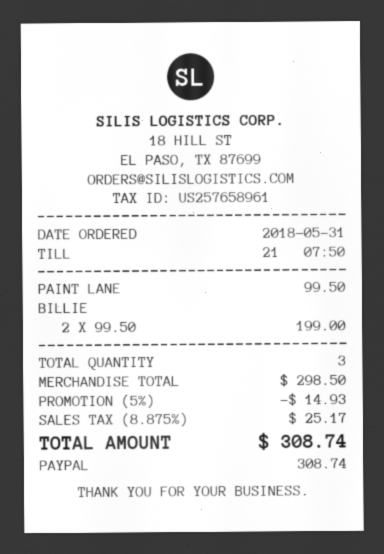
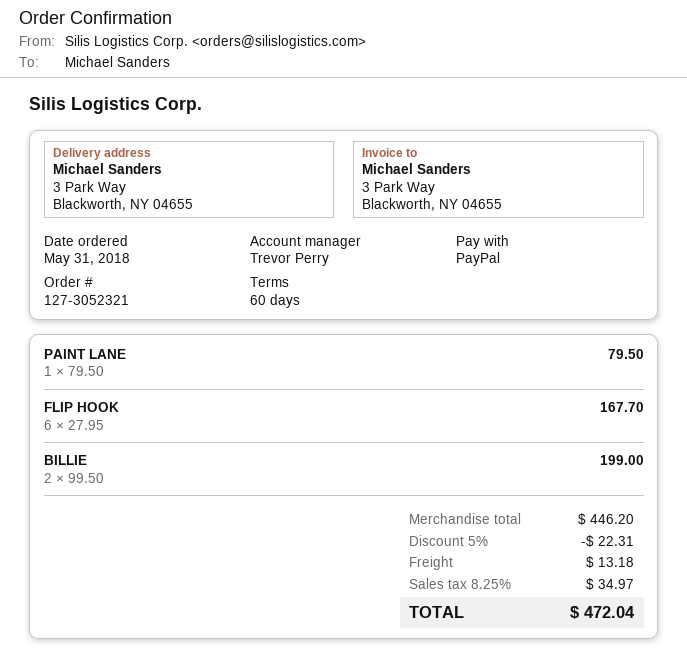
PAINT LANE: 1 x 99.50 = 99.50 -> 1 x 79.50 = 79.50
FLIP HOOK: none -> 6 x 27.95 = 167.70
subtotal: 298.50 -> 446.20
discount: 5% = 14.93 -> 5% = 22.31
shipping: none -> 13.18
tax: 8.875% = 25.17 -> 8.25% = 34.97
total: 308.74 -> 472.04

